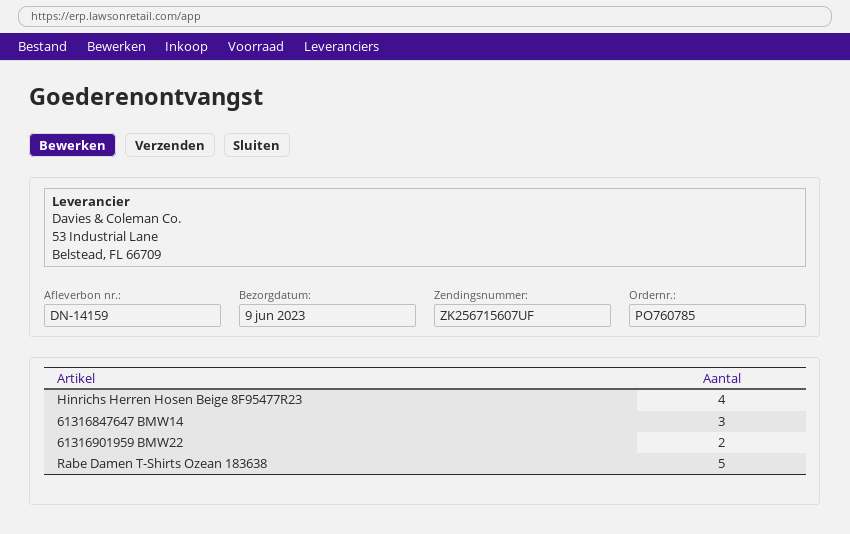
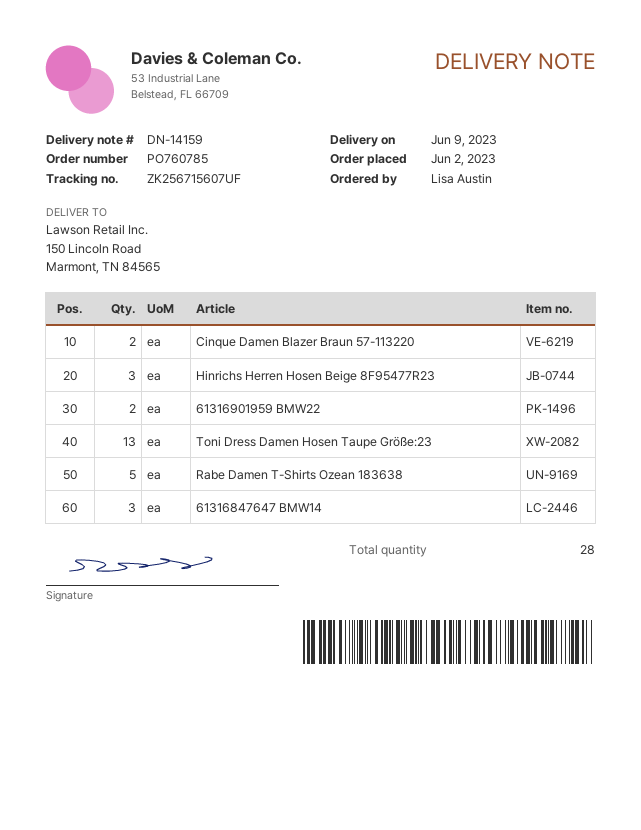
Hinrichs Herren Hosen Beige 8F95477R23: 4 -> 3
Cinque Damen Blazer Braun 57-113220: none -> 2
Toni Dress Damen Hosen Taupe Größe:23: none -> 13

